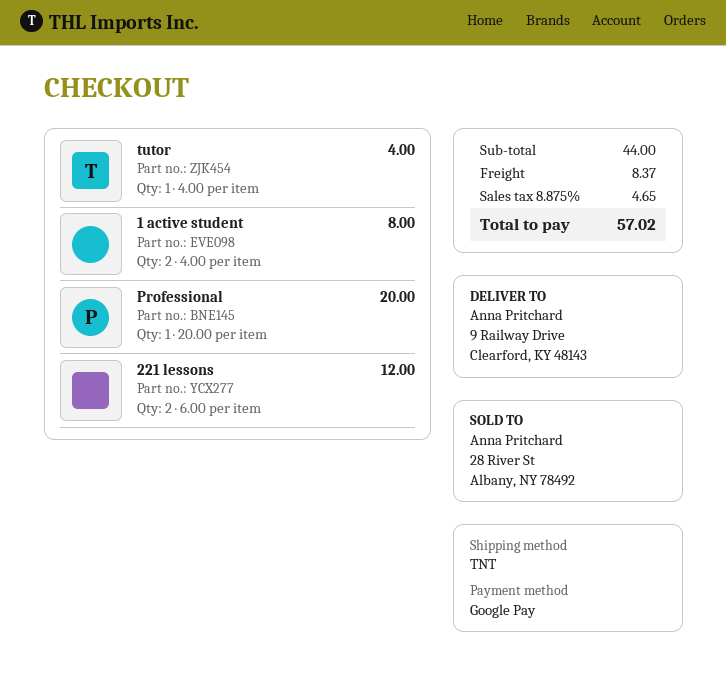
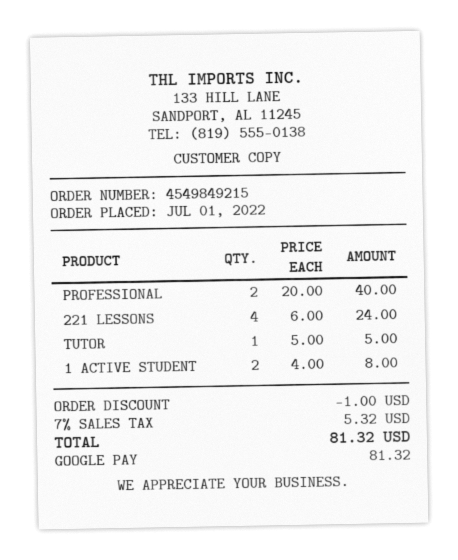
tutor: 1 x 4.00 = 4.00 -> 1 x 5.00 = 5.00
Professional: 1 x 20.00 = 20.00 -> 2 x 20.00 = 40.00
221 lessons: 2 x 6.00 = 12.00 -> 4 x 6.00 = 24.00
discount: none -> 1.00
shipping: 8.37 -> none
tax: 8.875% = 4.65 -> 7% = 5.32
total: 57.02 -> 81.32

